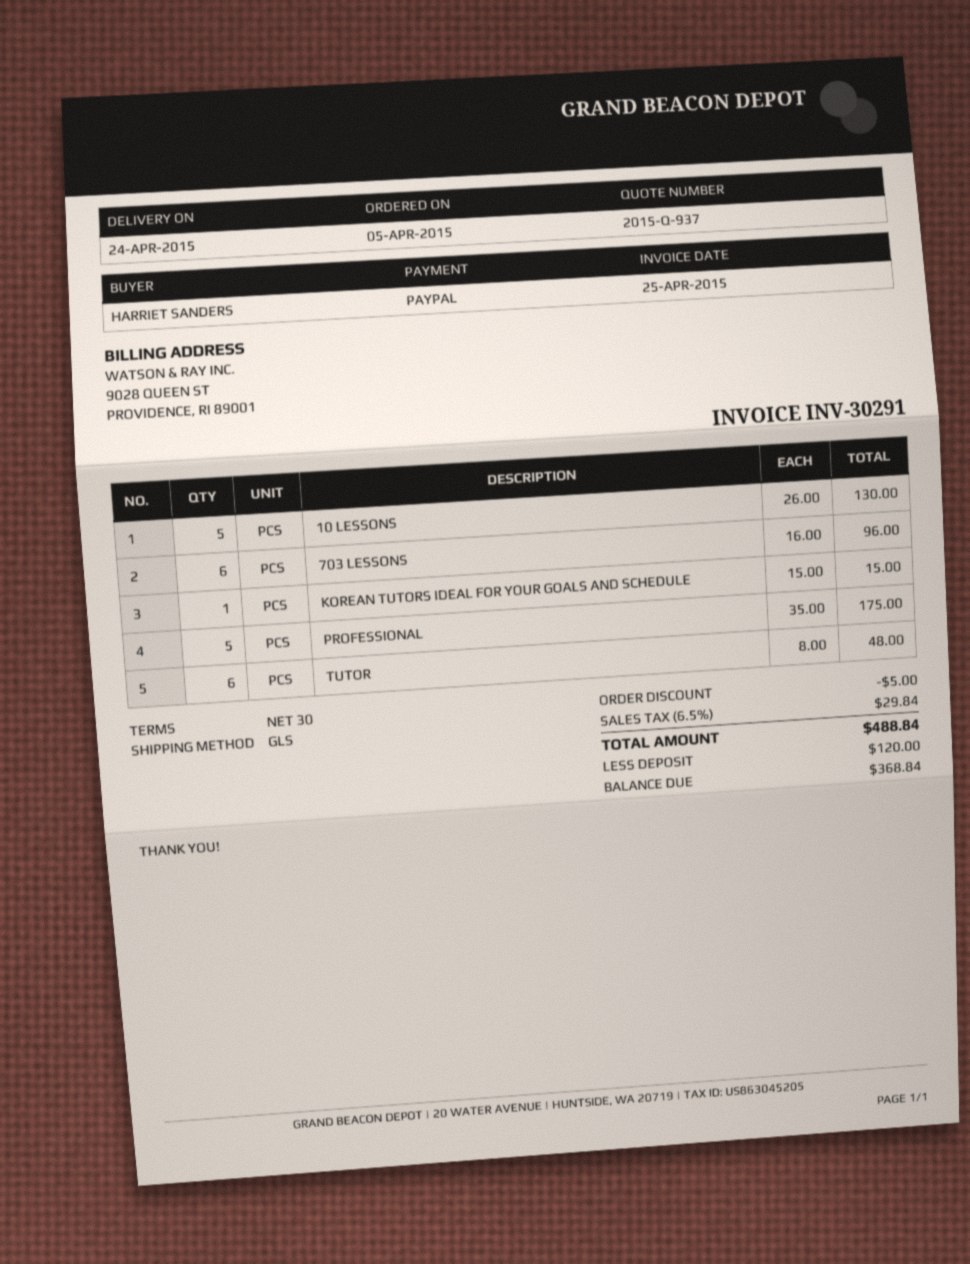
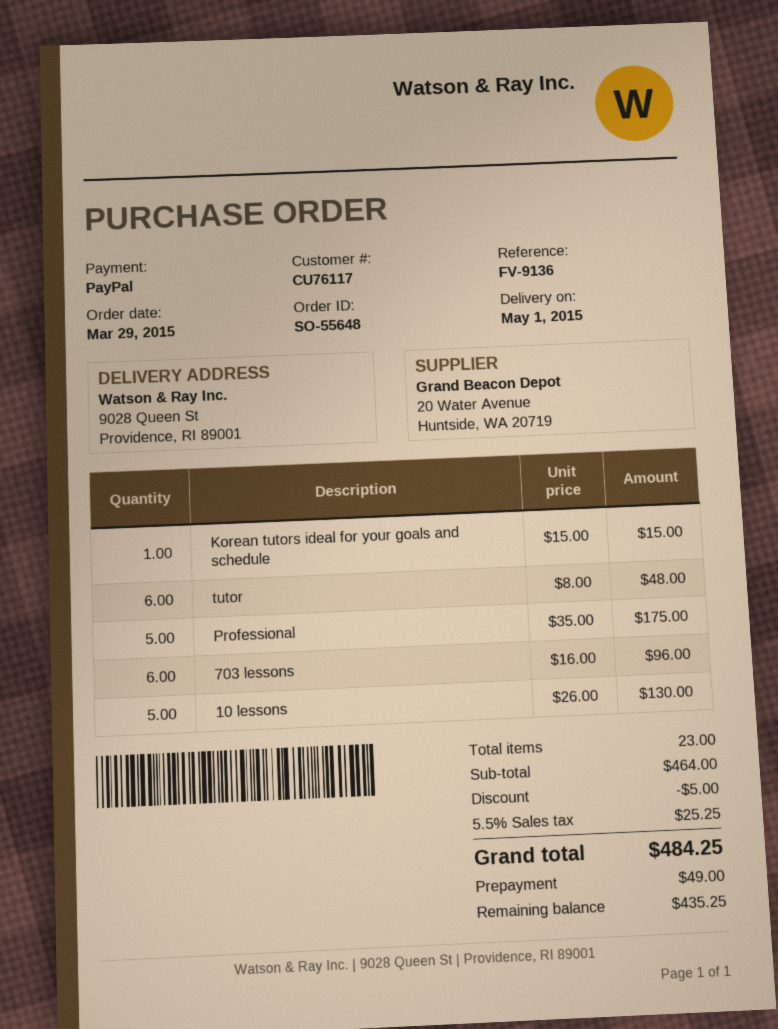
order date: 2015-04-05 -> 2015-03-29
delivery date: 2015-04-24 -> 2015-05-01
tax: 6.5% = 29.84 -> 5.5% = 25.25
total: 488.84 -> 484.25
deposit: 120.00 -> 49.00
balance: 368.84 -> 435.25

